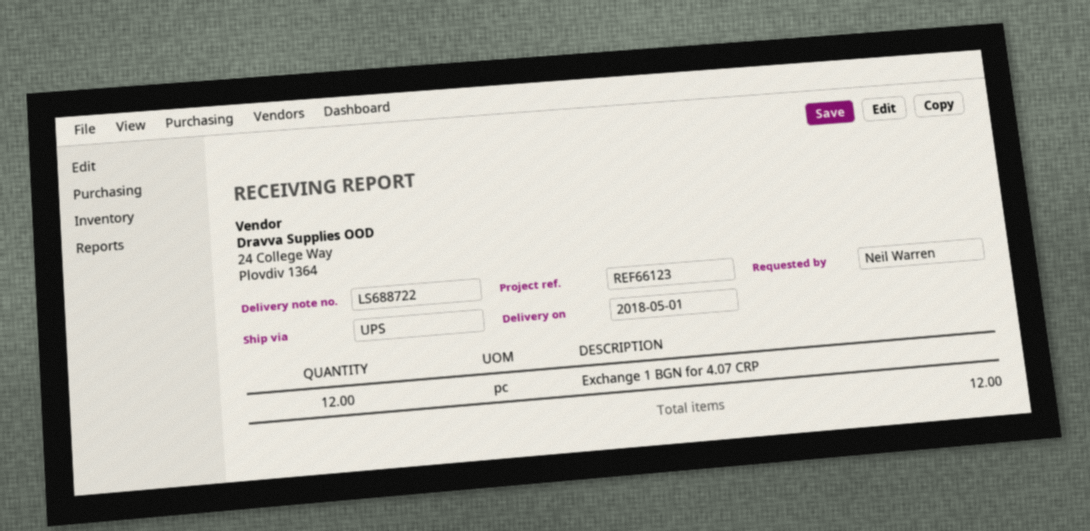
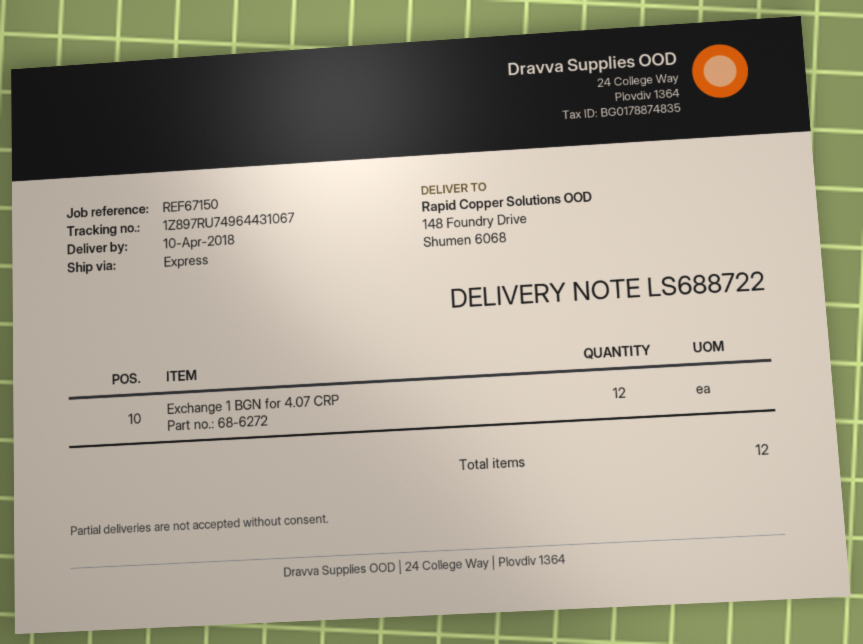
delivery date: 2018-05-01 -> 2018-04-10
reference: REF66123 -> REF67150
shipping method: UPS -> express

